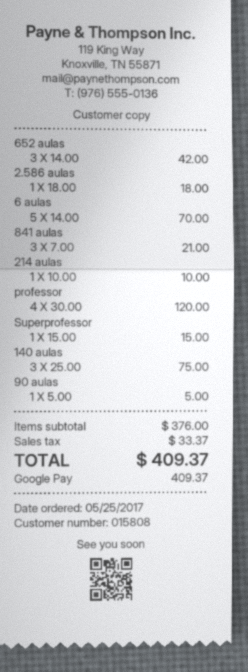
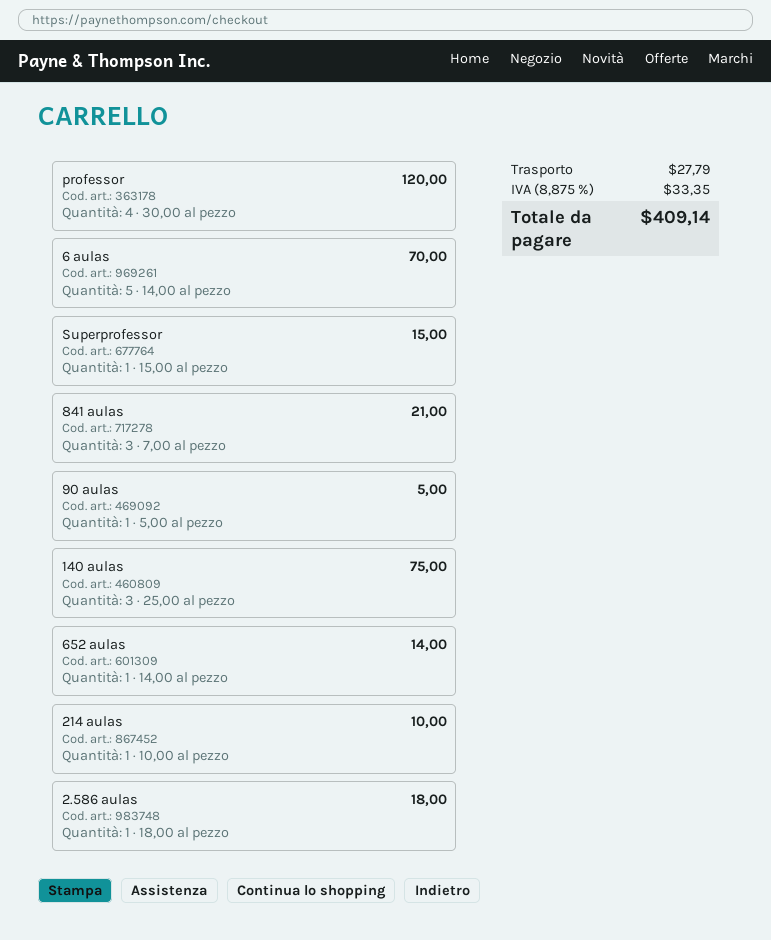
652 aulas: 3 x 14.00 = 42.00 -> 1 x 14.00 = 14.00
shipping: none -> 27.79
tax: 33.37 -> 33.35
total: 409.37 -> 409.14

